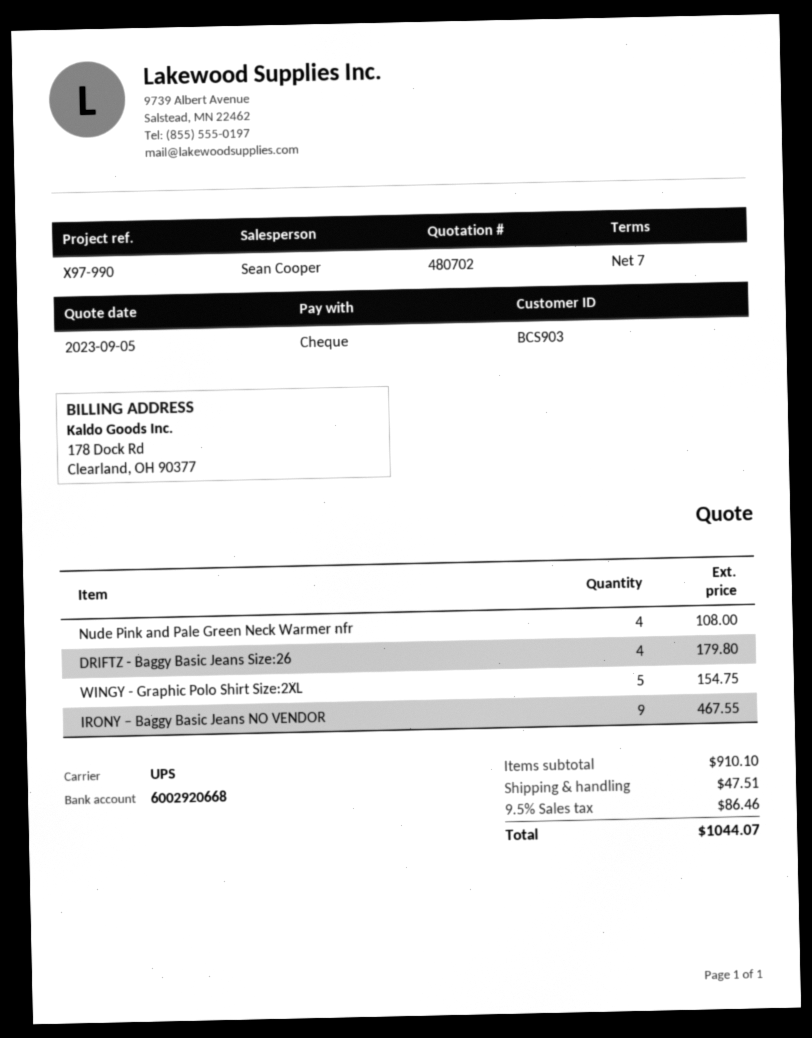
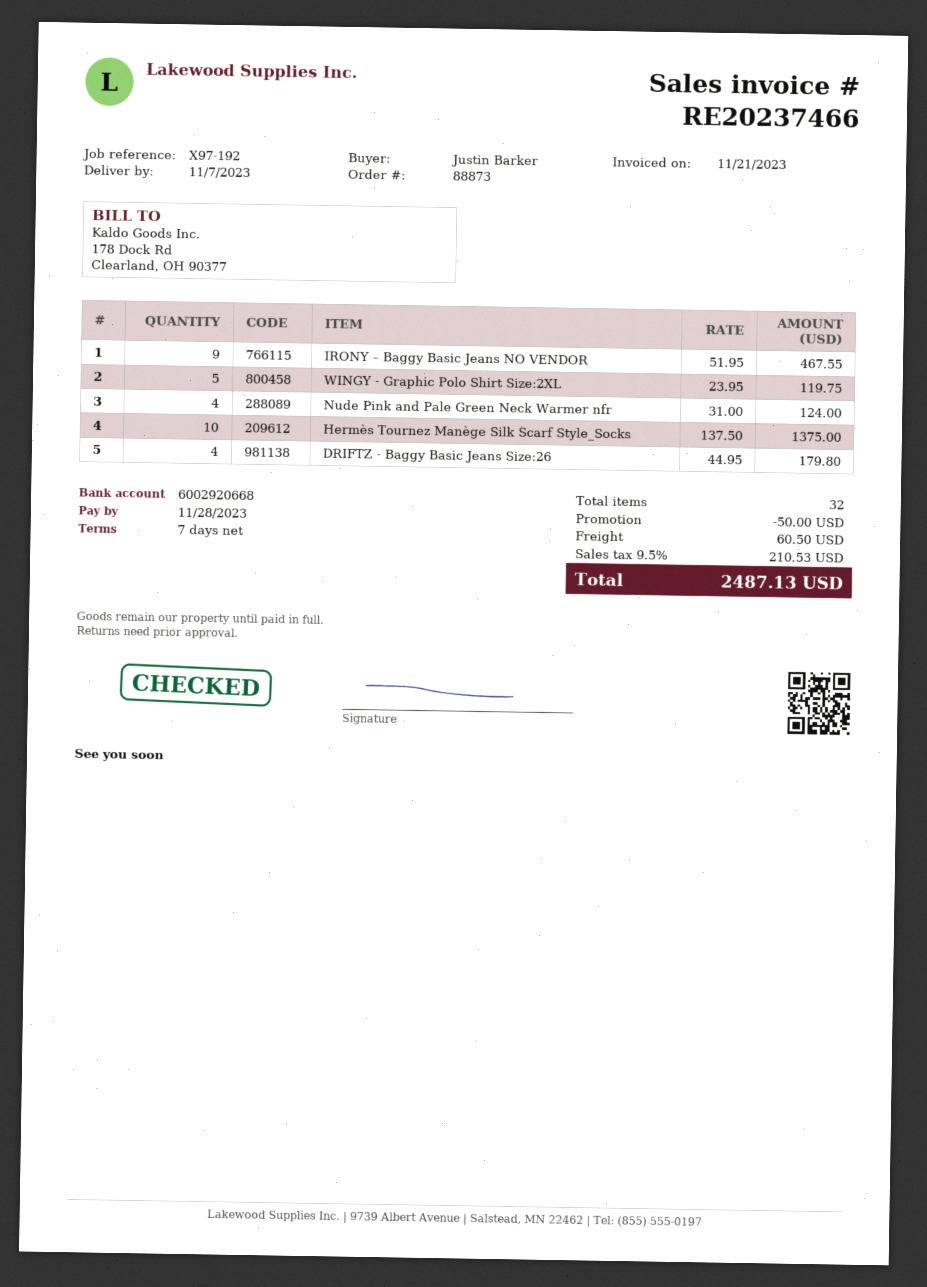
reference: X97-990 -> X97-192
Nude Pink and Pale Green Neck Warmer nfr: 4 for 108.00 -> 4 for 124.00
WINGY - Graphic Polo Shirt Size:2XL: 5 for 154.75 -> 5 for 119.75
Hermès Tournez Manège Silk Scarf Style_Socks: none -> 10 for 1375.00
discount: none -> 50.00
shipping: 47.51 -> 60.50
tax: 9.5% = 86.46 -> 9.5% = 210.53
total: 1044.07 -> 2487.13

